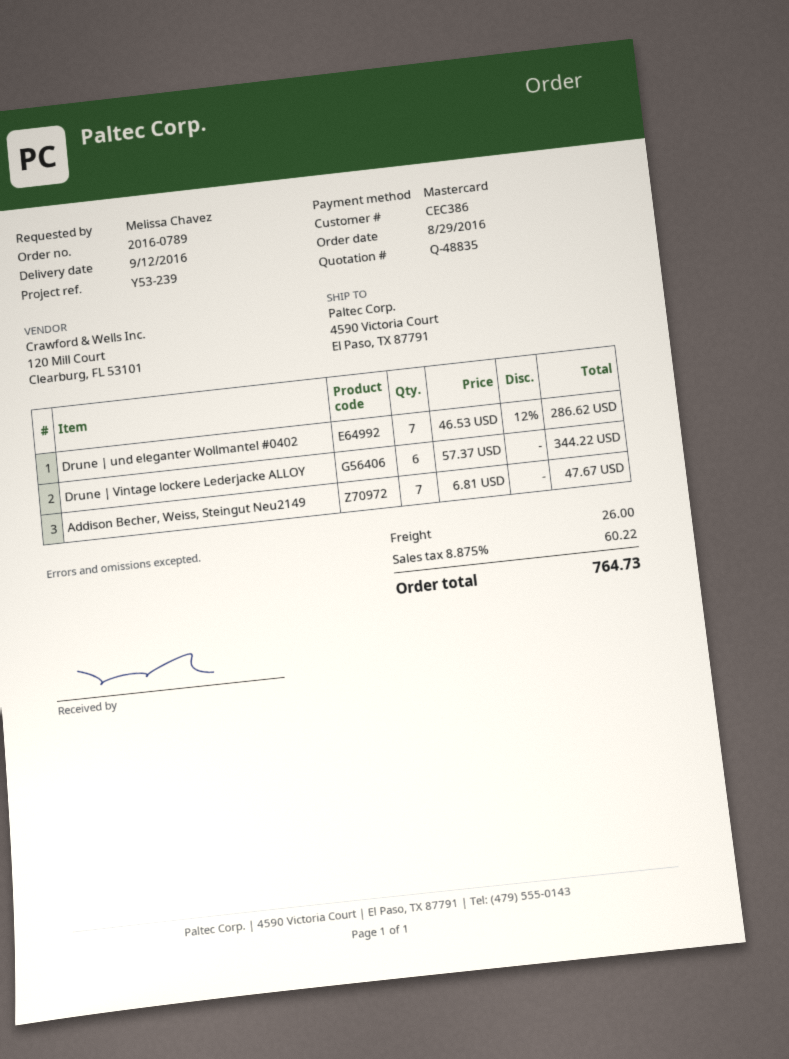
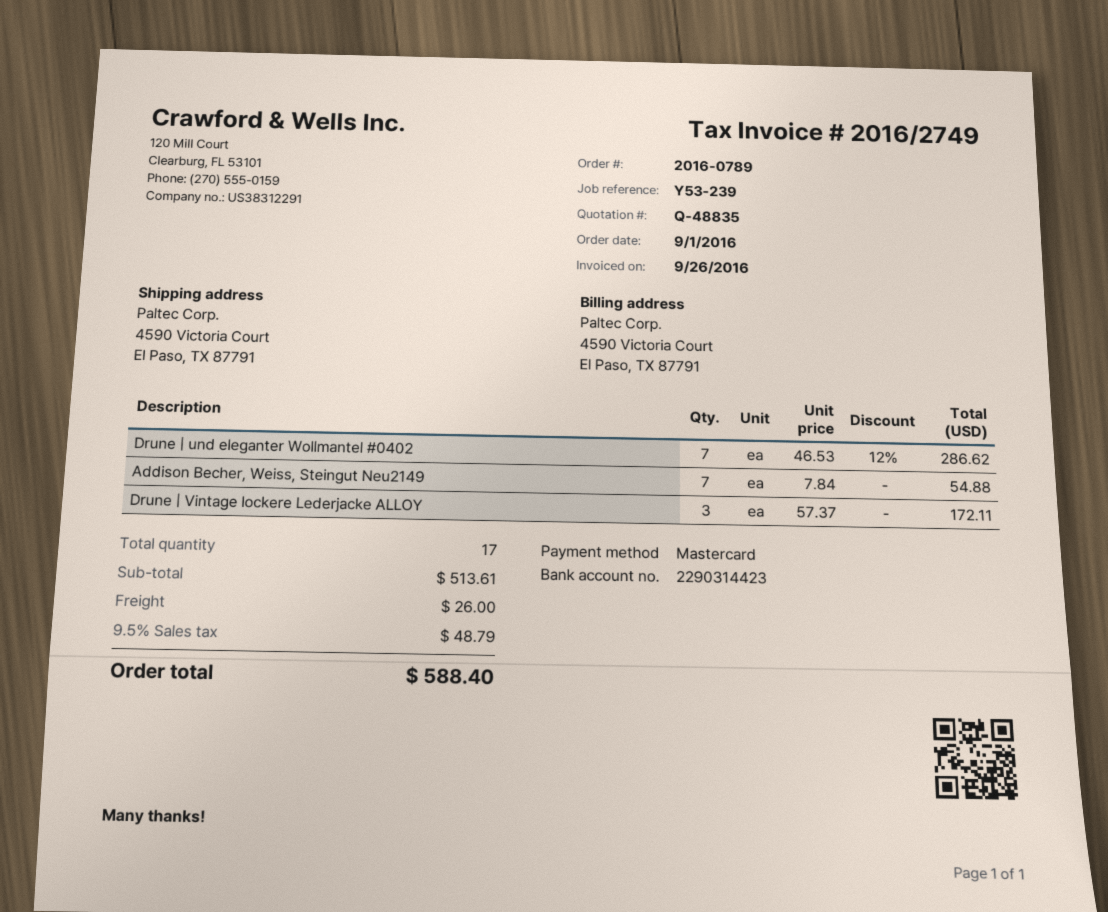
order date: 2016-08-29 -> 2016-09-01
Drune | Vintage lockere Lederjacke ALLOY: 6 x 57.37 = 344.22 -> 3 x 57.37 = 172.11
Addison Becher, Weiss, Steingut Neu2149: 7 x 6.81 = 47.67 -> 7 x 7.84 = 54.88
tax: 8.875% = 60.22 -> 9.5% = 48.79
total: 764.73 -> 588.40

